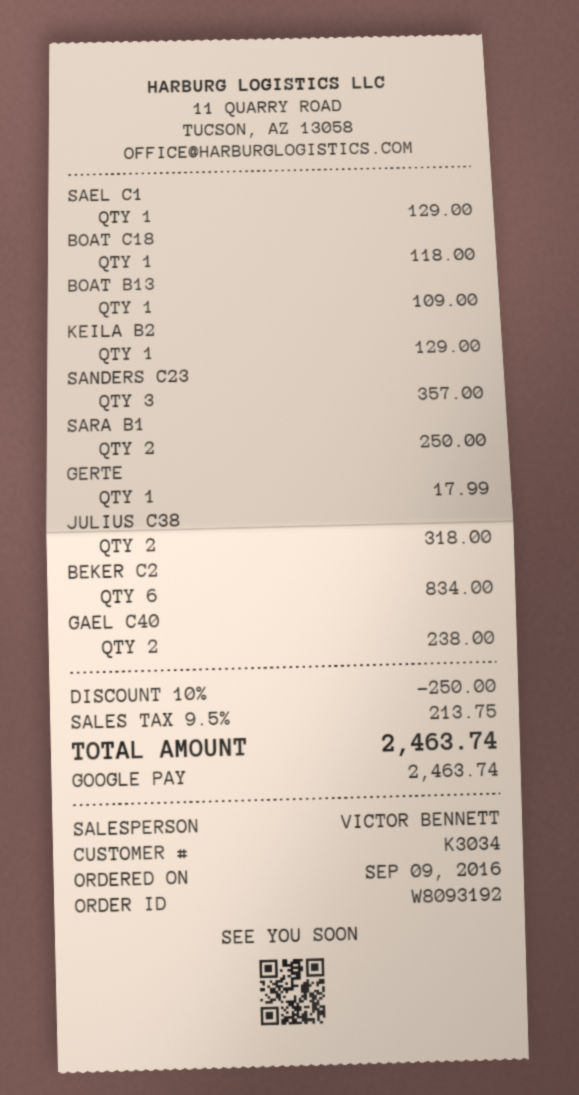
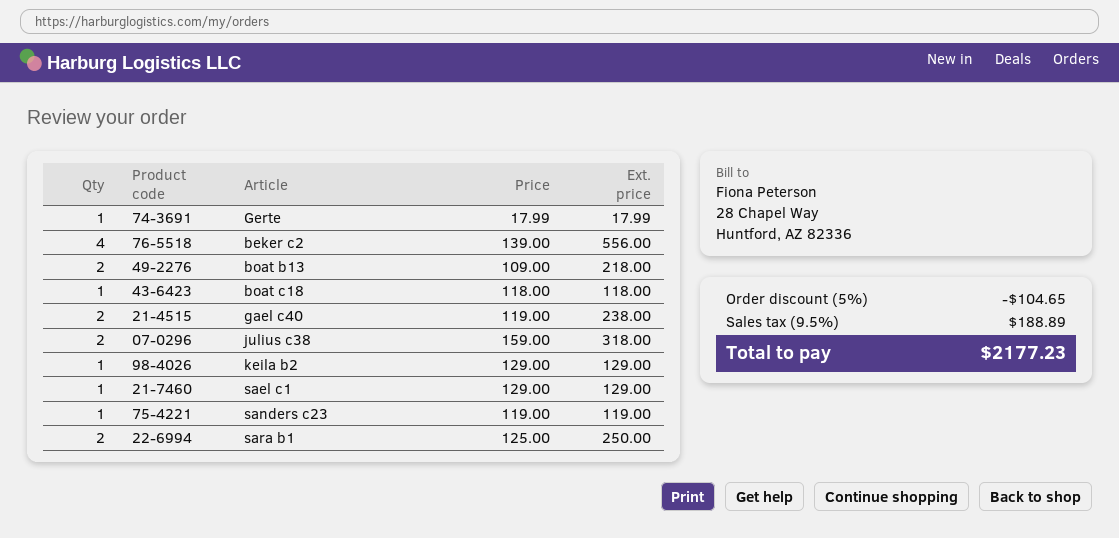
BOAT B13: 1 for 109.00 -> 2 for 218.00
SANDERS C23: 3 for 357.00 -> 1 for 119.00
BEKER C2: 6 for 834.00 -> 4 for 556.00
discount: 10% = 250.00 -> 5% = 104.65
tax: 9.5% = 213.75 -> 9.5% = 188.89
total: 2463.74 -> 2177.23

